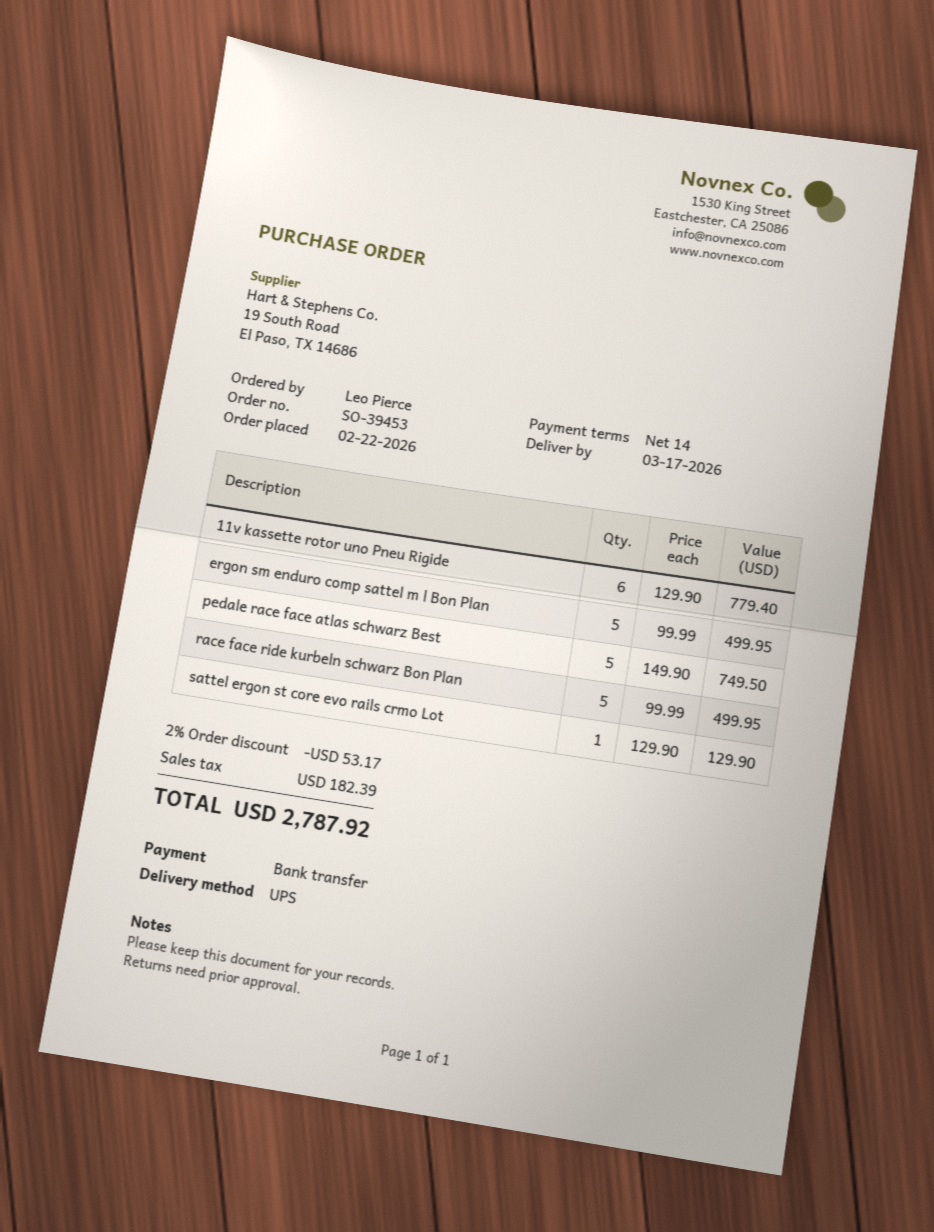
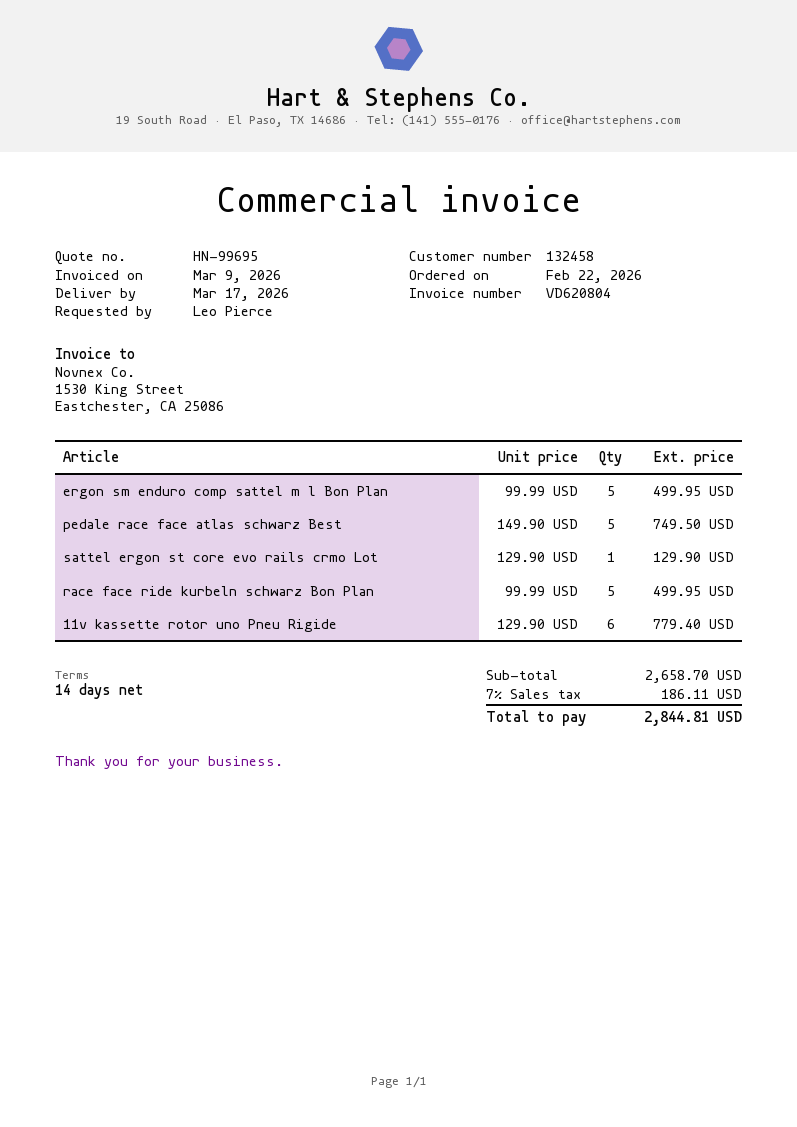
discount: 2% = 53.17 -> none
tax: 182.39 -> 186.11
total: 2787.92 -> 2844.81

